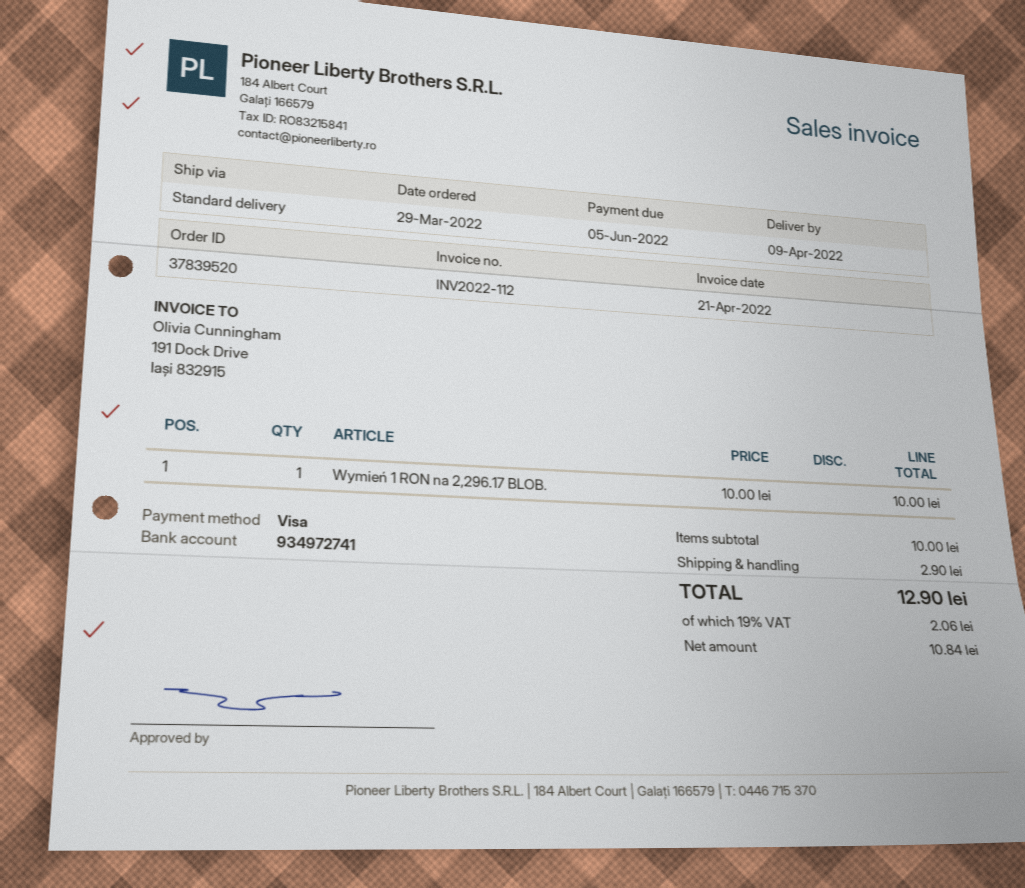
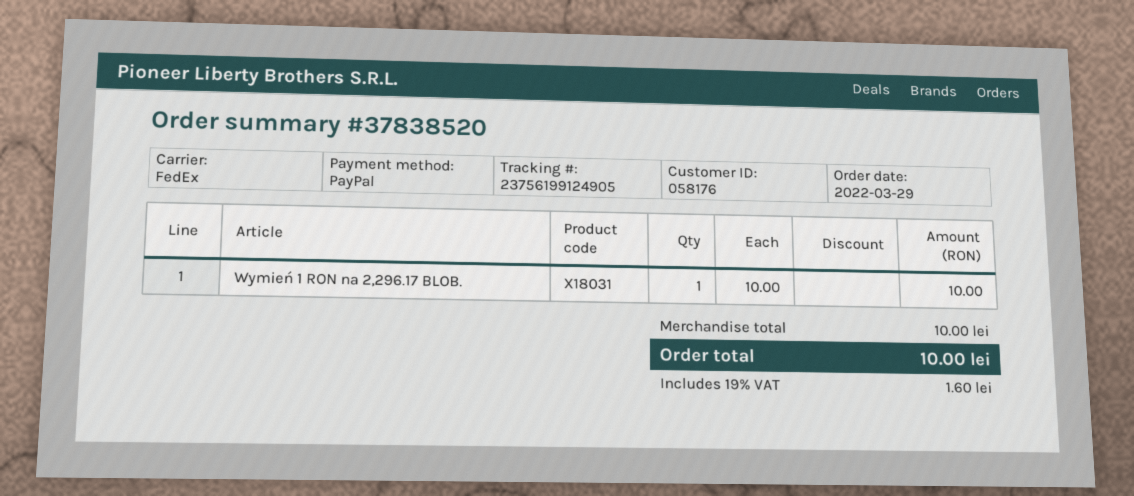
order number: 37839520 -> 37838520
payment method: Visa -> PayPal
shipping method: standard -> FedEx
shipping: 2.90 -> none
tax: 19% = 2.06 -> 19% = 1.60
total: 12.90 -> 10.00

